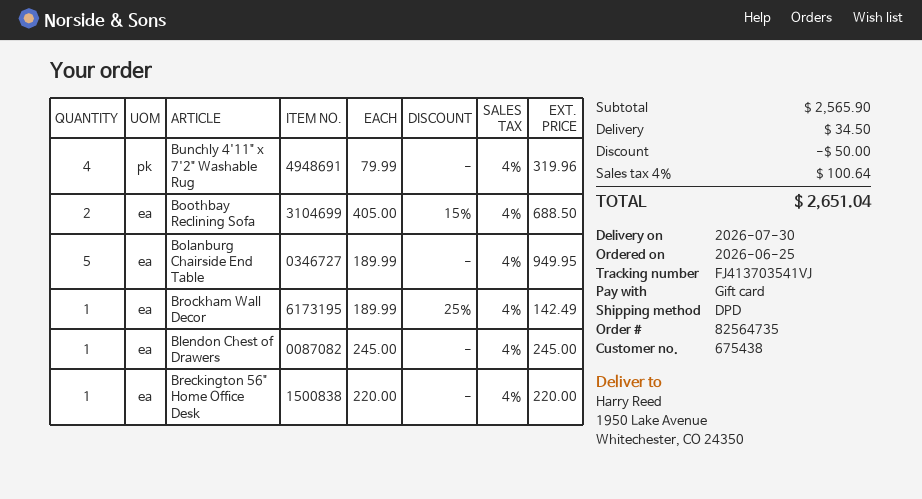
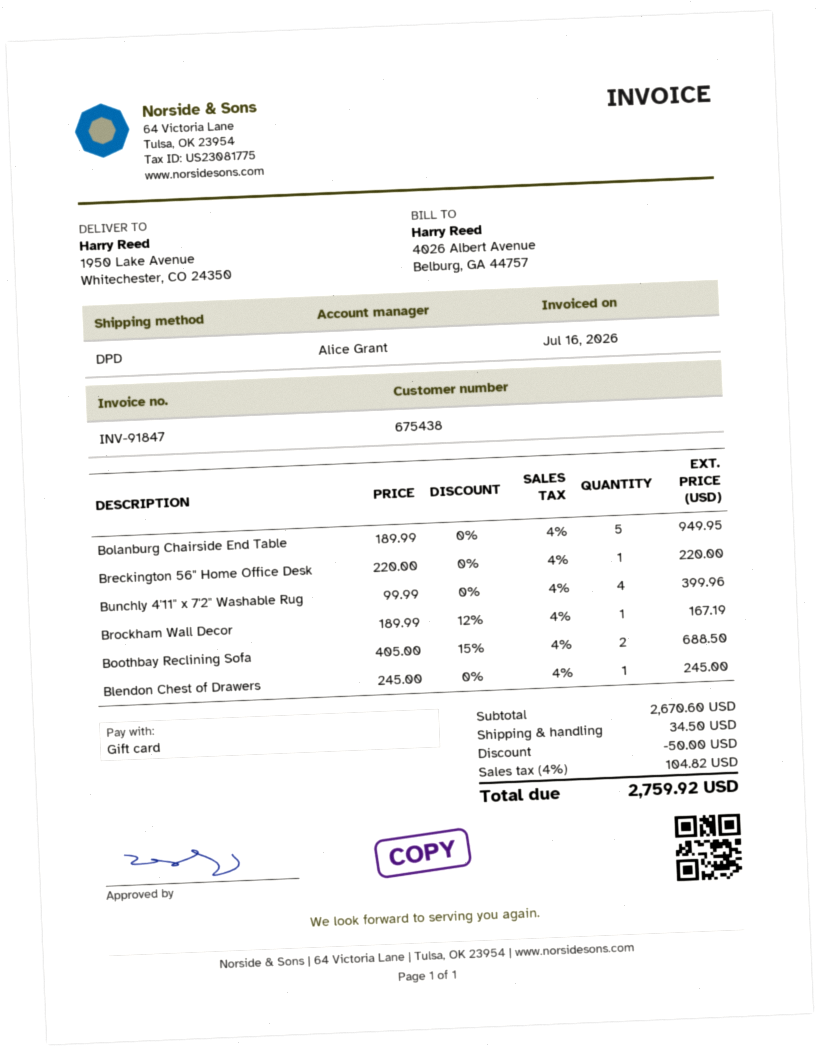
Bunchly 4'11" x 7'2" Washable Rug: 4 x 79.99 = 319.96 -> 4 x 99.99 = 399.96
Brockham Wall Decor: 1 x 189.99 - 25% = 142.49 -> 1 x 189.99 - 12% = 167.19
subtotal: 2565.90 -> 2670.60
tax: 4% = 100.64 -> 4% = 104.82
total: 2651.04 -> 2759.92

